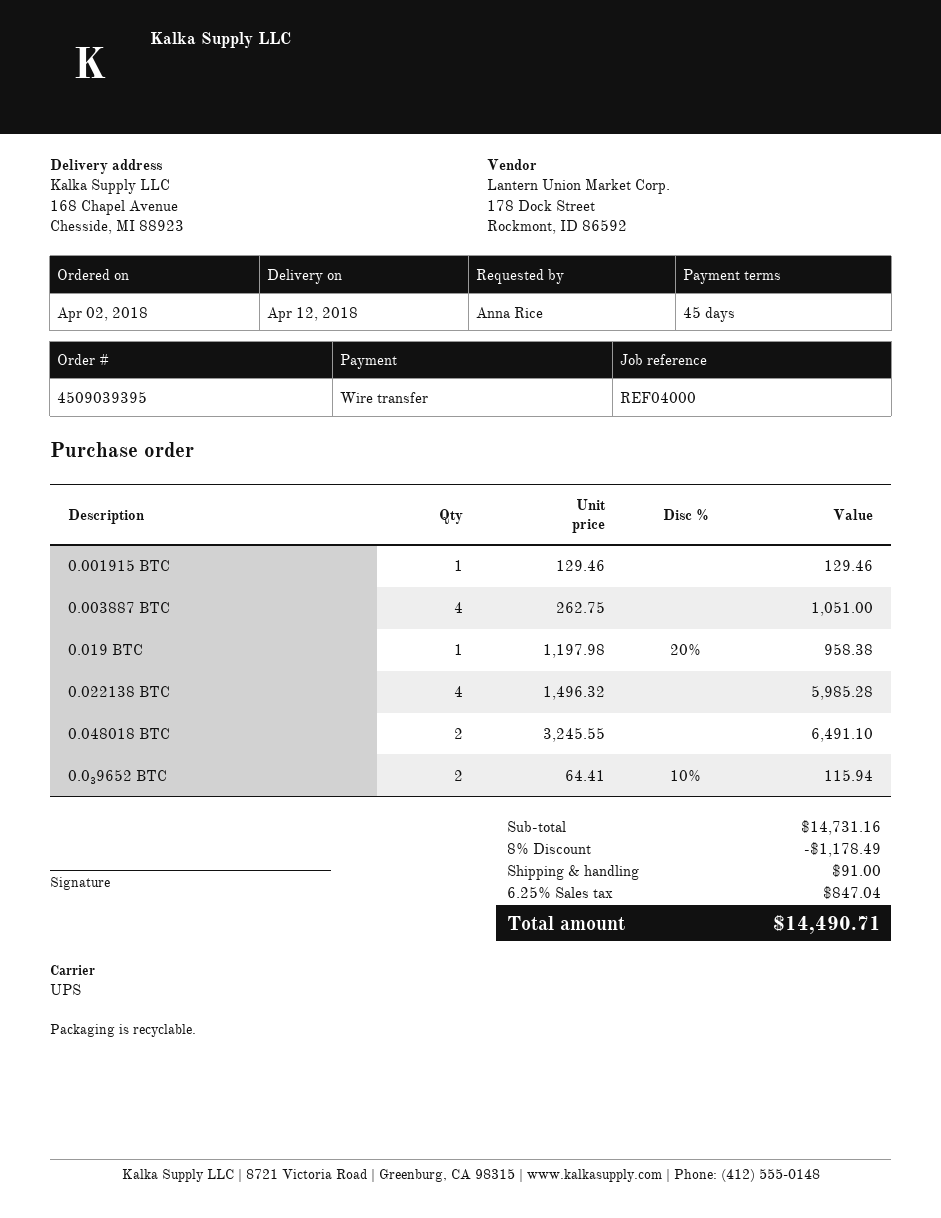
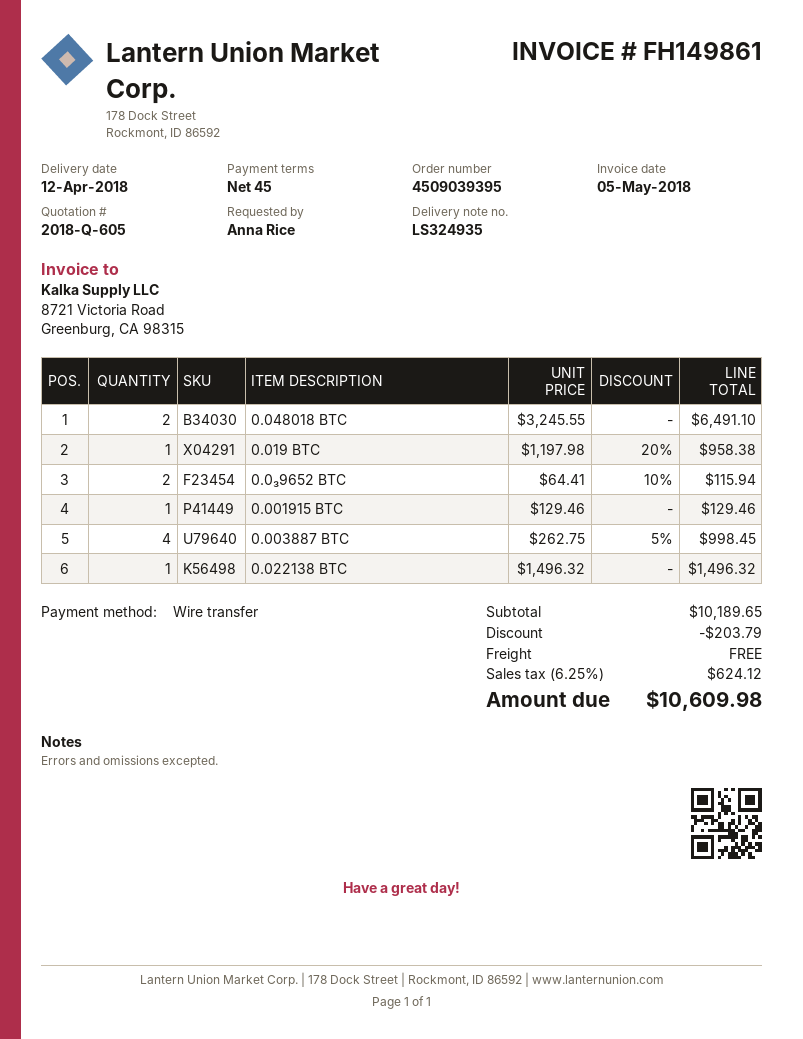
0.003887 BTC: 4 x 262.75 = 1051.00 -> 4 x 262.75 - 5% = 998.45
0.022138 BTC: 4 x 1496.32 = 5985.28 -> 1 x 1496.32 = 1496.32
subtotal: 14731.16 -> 10189.65
discount: 1178.49 -> 203.79
shipping: 91.00 -> 0.00
tax: 6.25% = 847.04 -> 6.25% = 624.12
total: 14490.71 -> 10609.98

